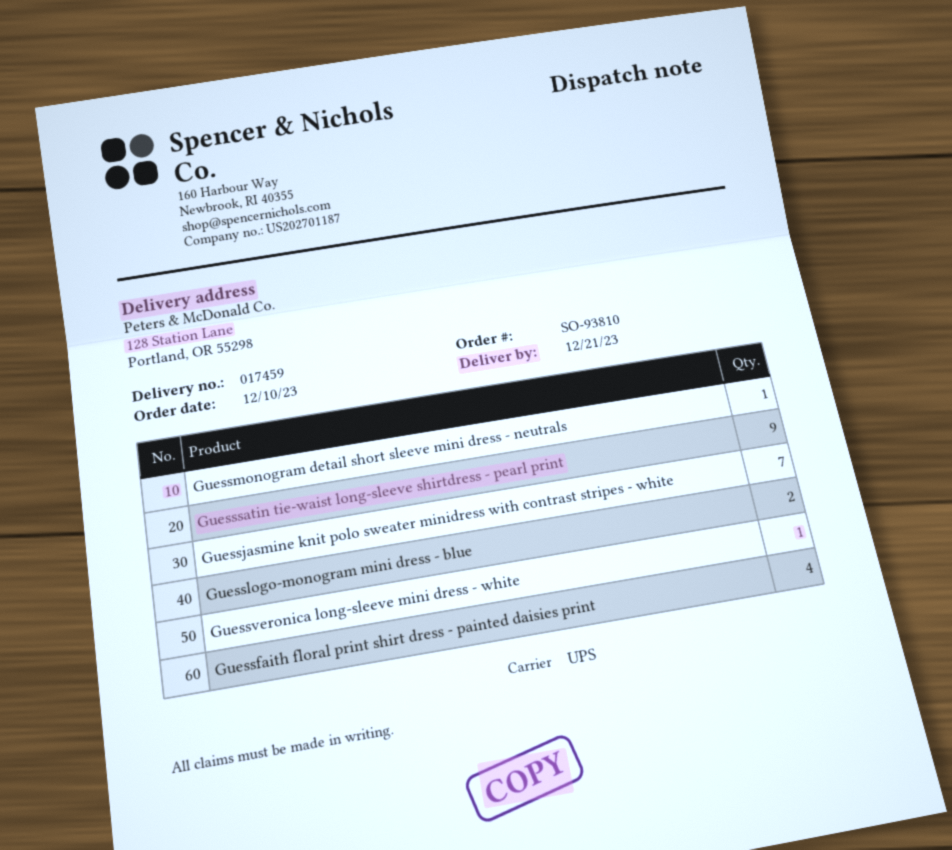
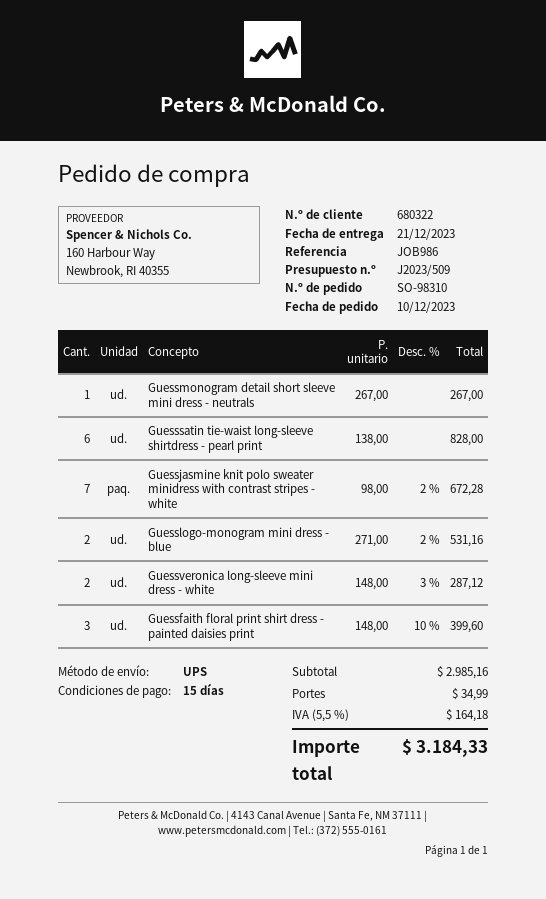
order number: SO-93810 -> SO-98310
Guesssatin tie-waist long-sleeve shirtdress - pearl print: 9 -> 6
Guessveronica long-sleeve mini dress - white: 1 -> 2
Guessfaith floral print shirt dress - painted daisies print: 4 -> 3

